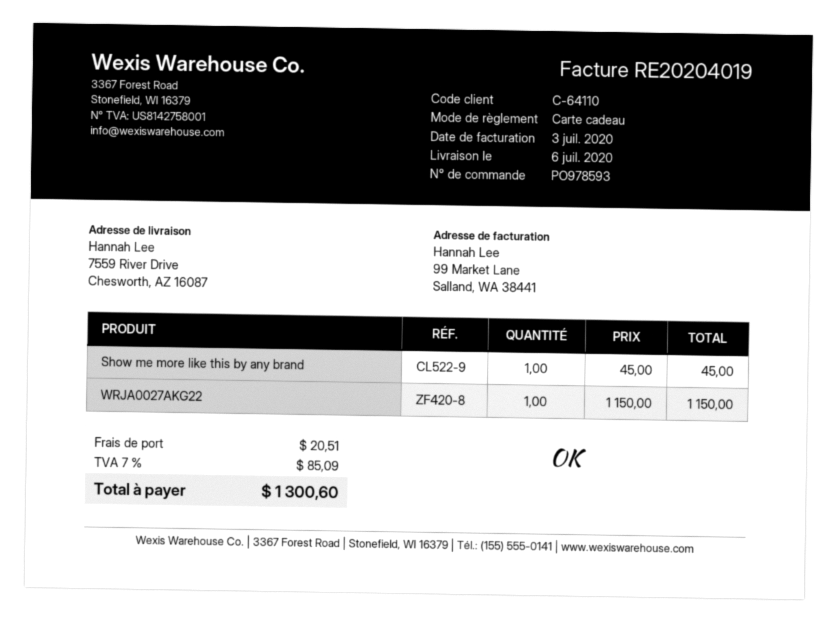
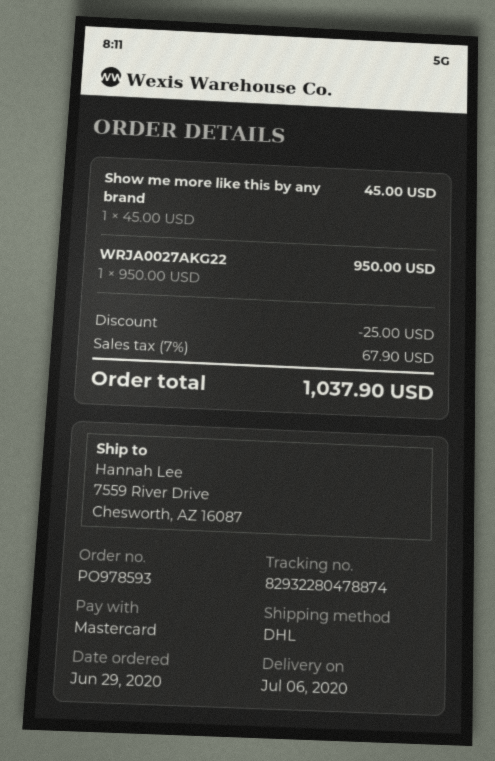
payment method: gift card -> Mastercard
WRJA0027AKG22: 1 x 1150.00 = 1150.00 -> 1 x 950.00 = 950.00
discount: none -> 25.00
shipping: 20.51 -> none
tax: 7% = 85.09 -> 7% = 67.90
total: 1300.60 -> 1037.90

